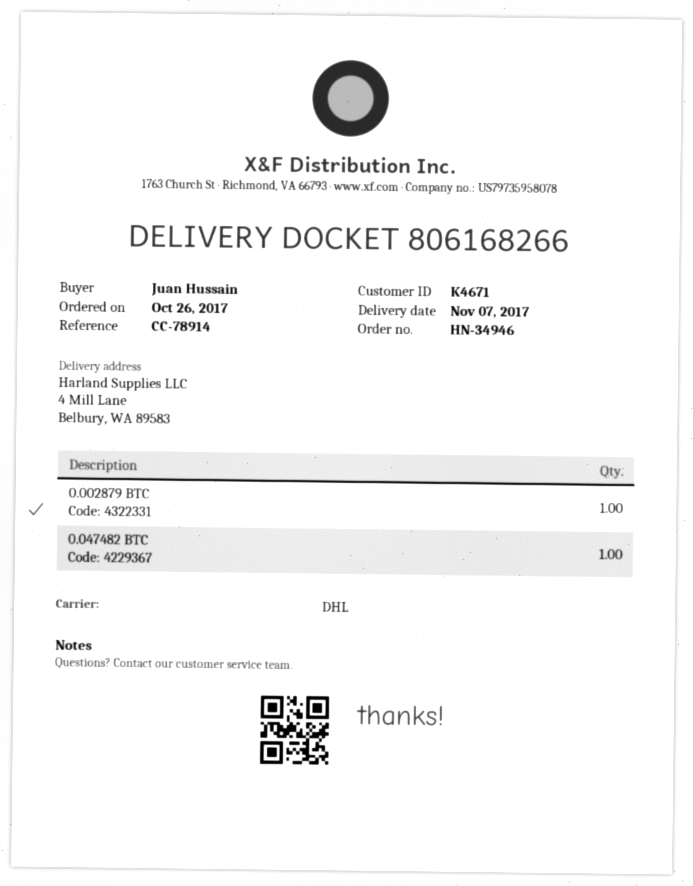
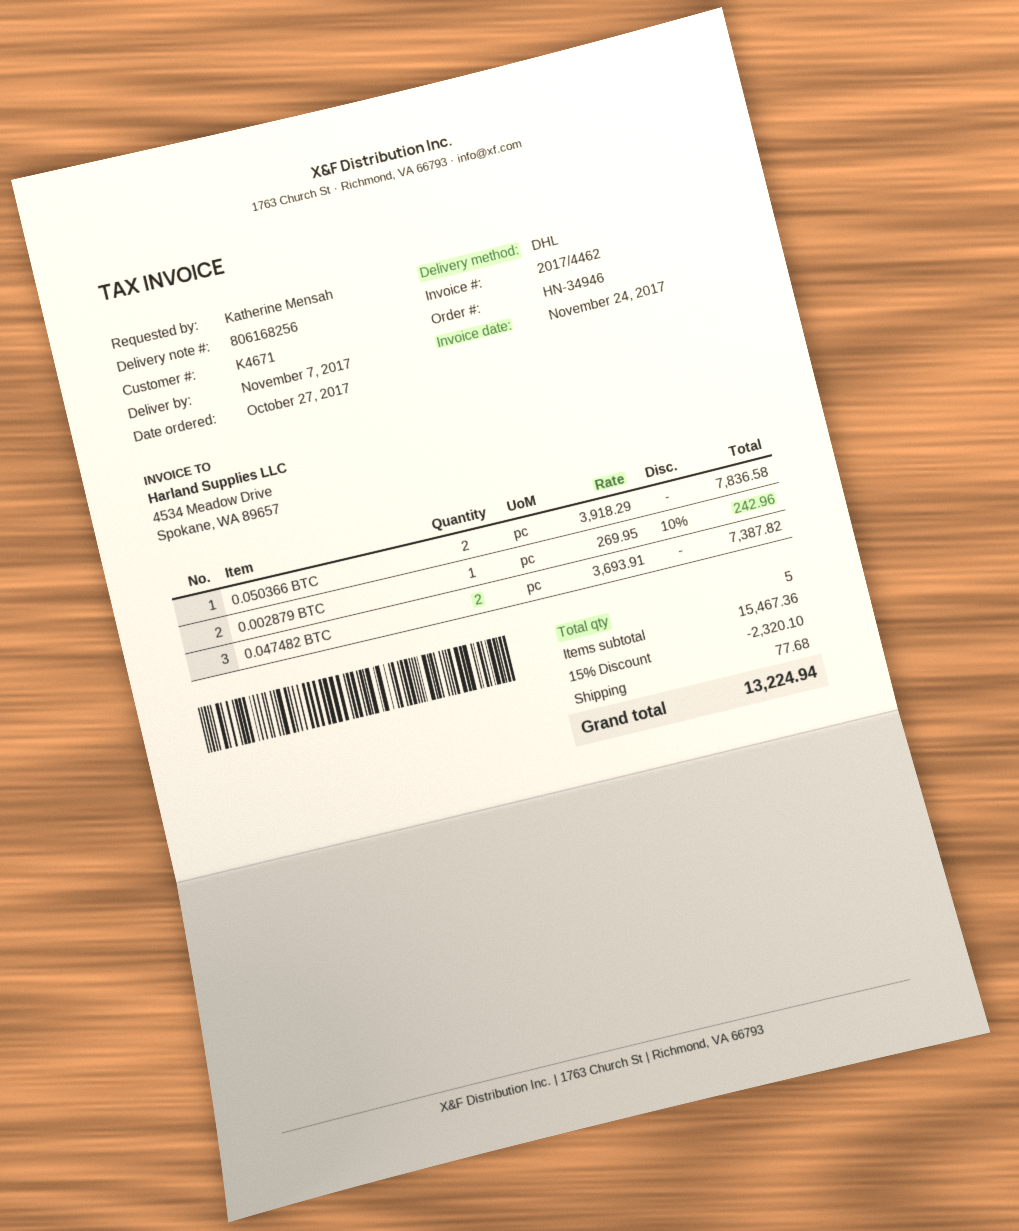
order date: 2017-10-26 -> 2017-10-27
delivery note number: 806168266 -> 806168256
ordered by: Juan Hussain -> Katherine Mensah
0.047482 BTC: 1 -> 2
0.050366 BTC: none -> 2

